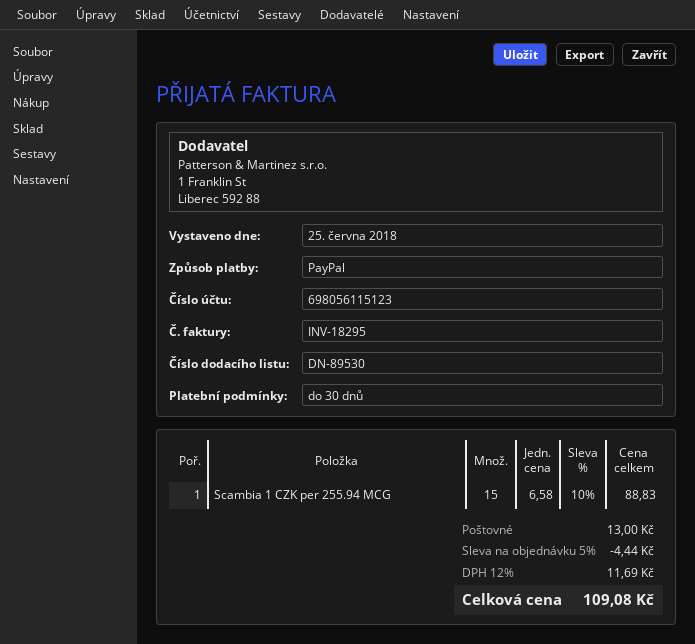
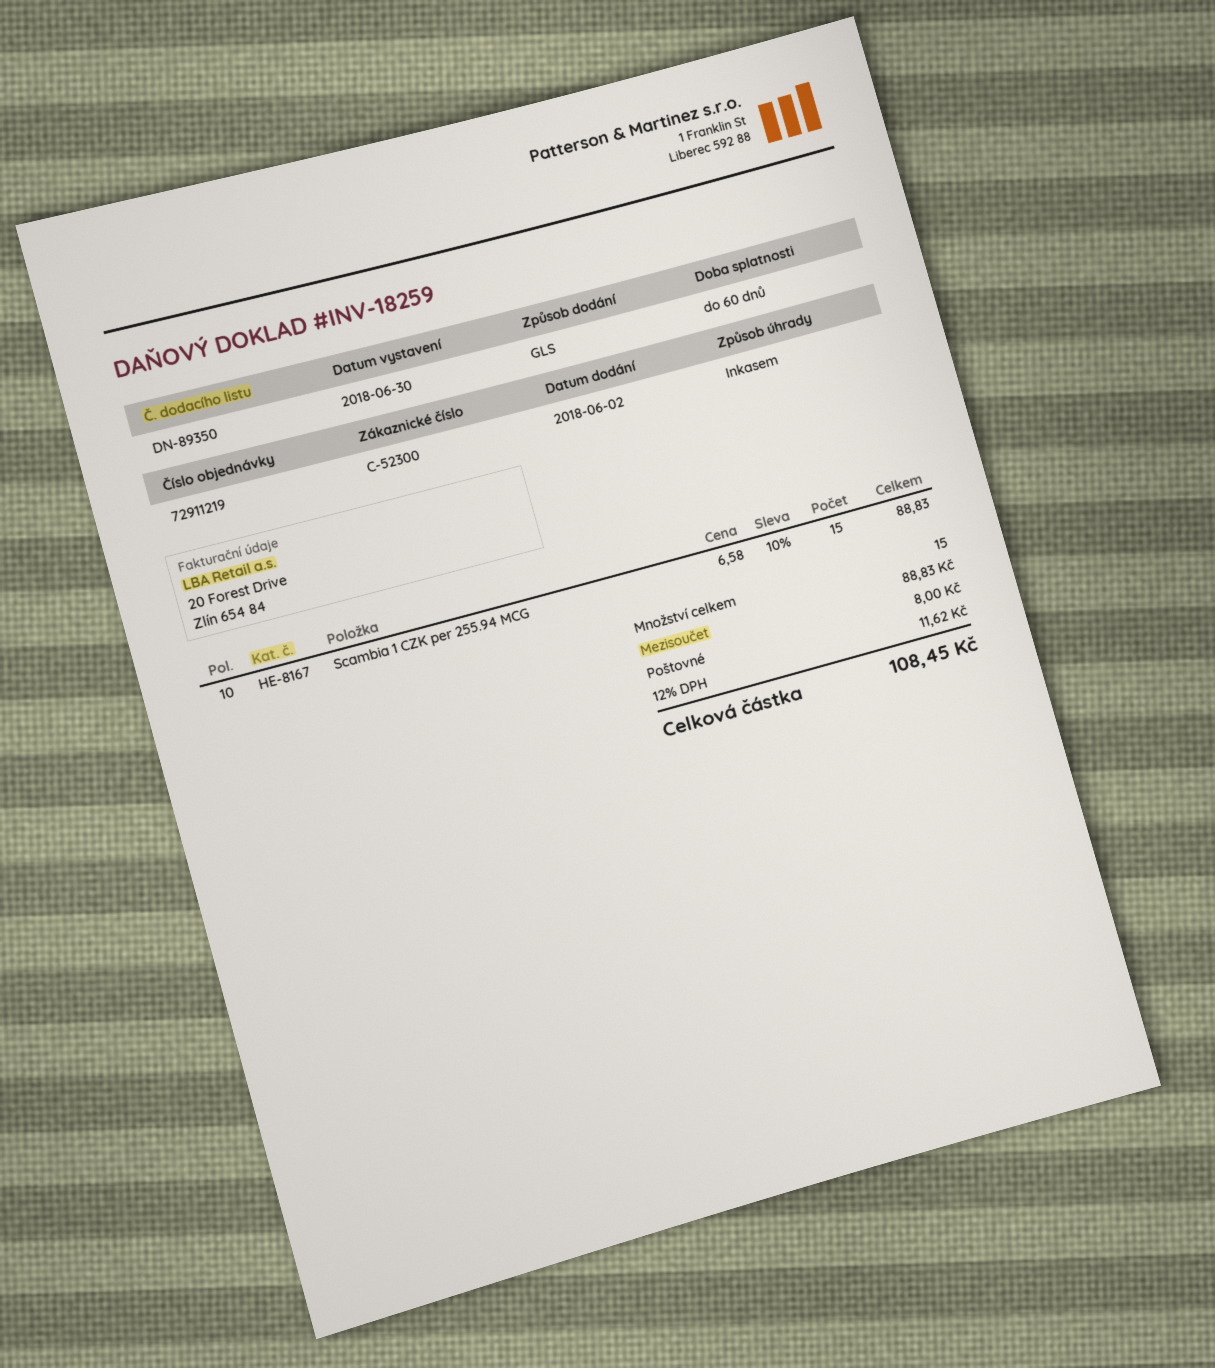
delivery note number: DN-89530 -> DN-89350
invoice number: INV-18295 -> INV-18259
invoice date: 2018-06-25 -> 2018-06-30
payment terms: 30 days -> 60 days
payment method: PayPal -> direct debit
discount: 5% = 4.44 -> none
shipping: 13.00 -> 8.00
tax: 12% = 11.69 -> 12% = 11.62
total: 109.08 -> 108.45

